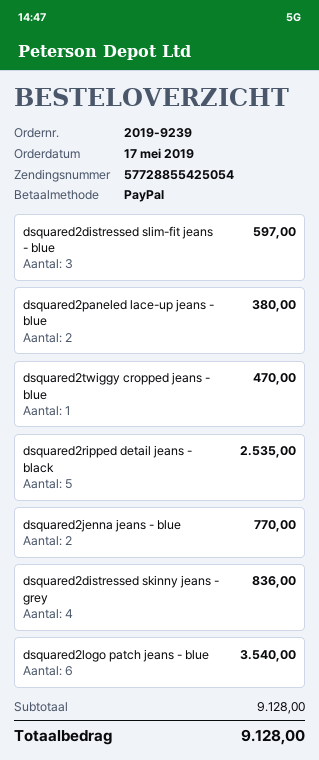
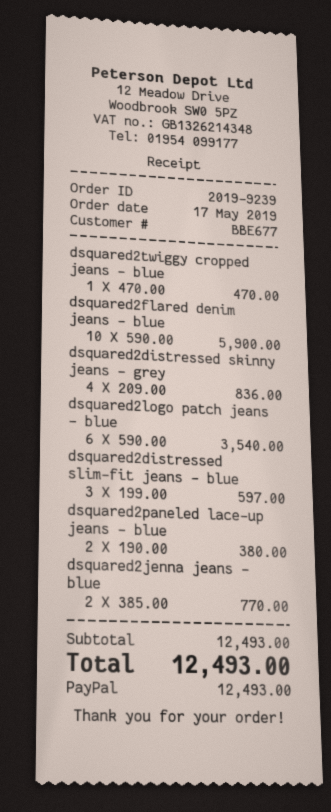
dsquared2ripped detail jeans - black: 5 for 2535.00 -> none
dsquared2flared denim jeans - blue: none -> 10 for 5900.00
subtotal: 9128.00 -> 12493.00
total: 9128.00 -> 12493.00

